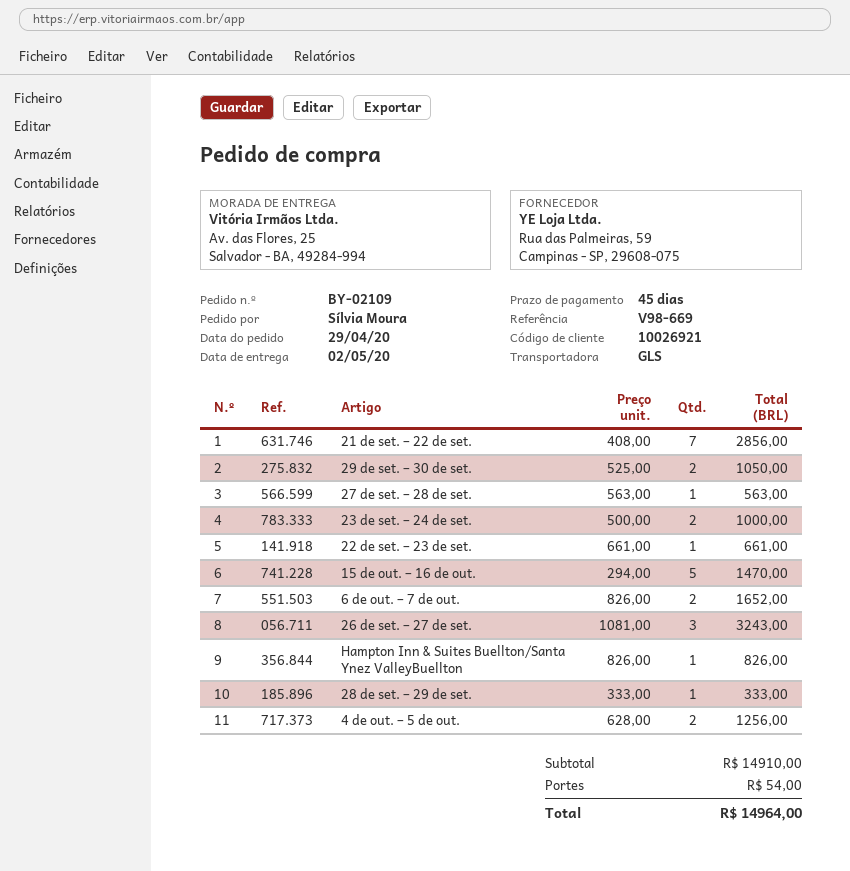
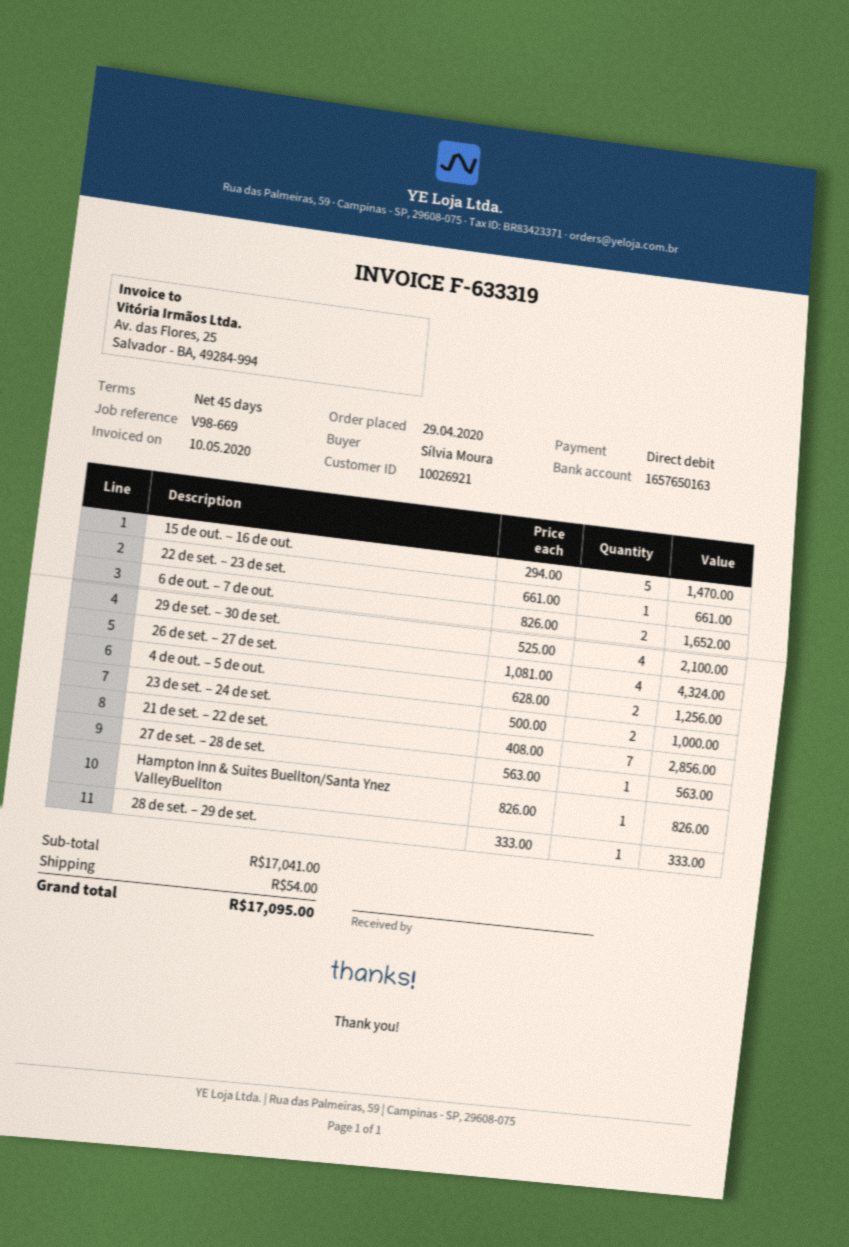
29 de set. – 30 de set.: 2 x 525.00 = 1050.00 -> 4 x 525.00 = 2100.00
26 de set. – 27 de set.: 3 x 1081.00 = 3243.00 -> 4 x 1081.00 = 4324.00
subtotal: 14910.00 -> 17041.00
total: 14964.00 -> 17095.00

